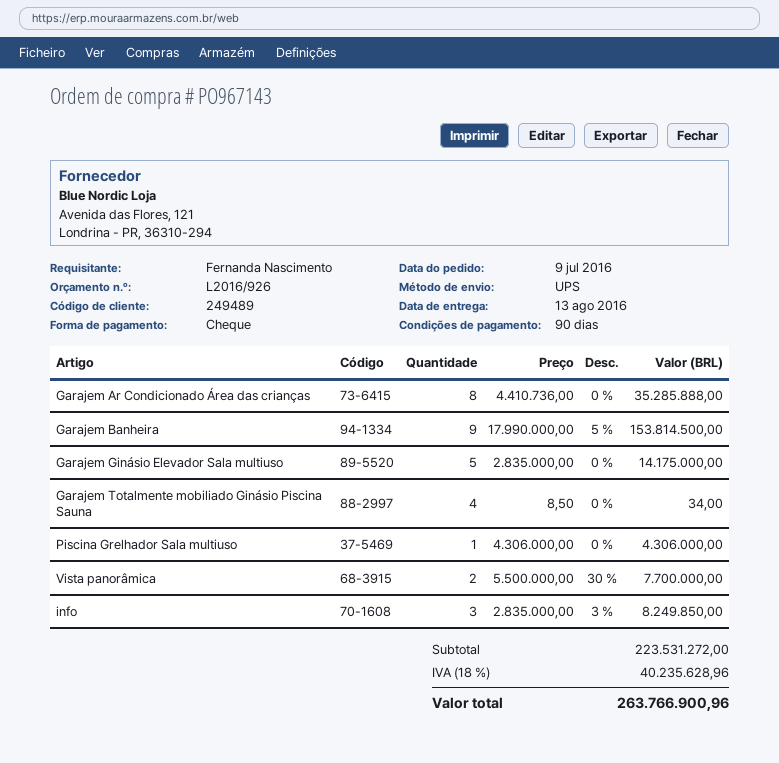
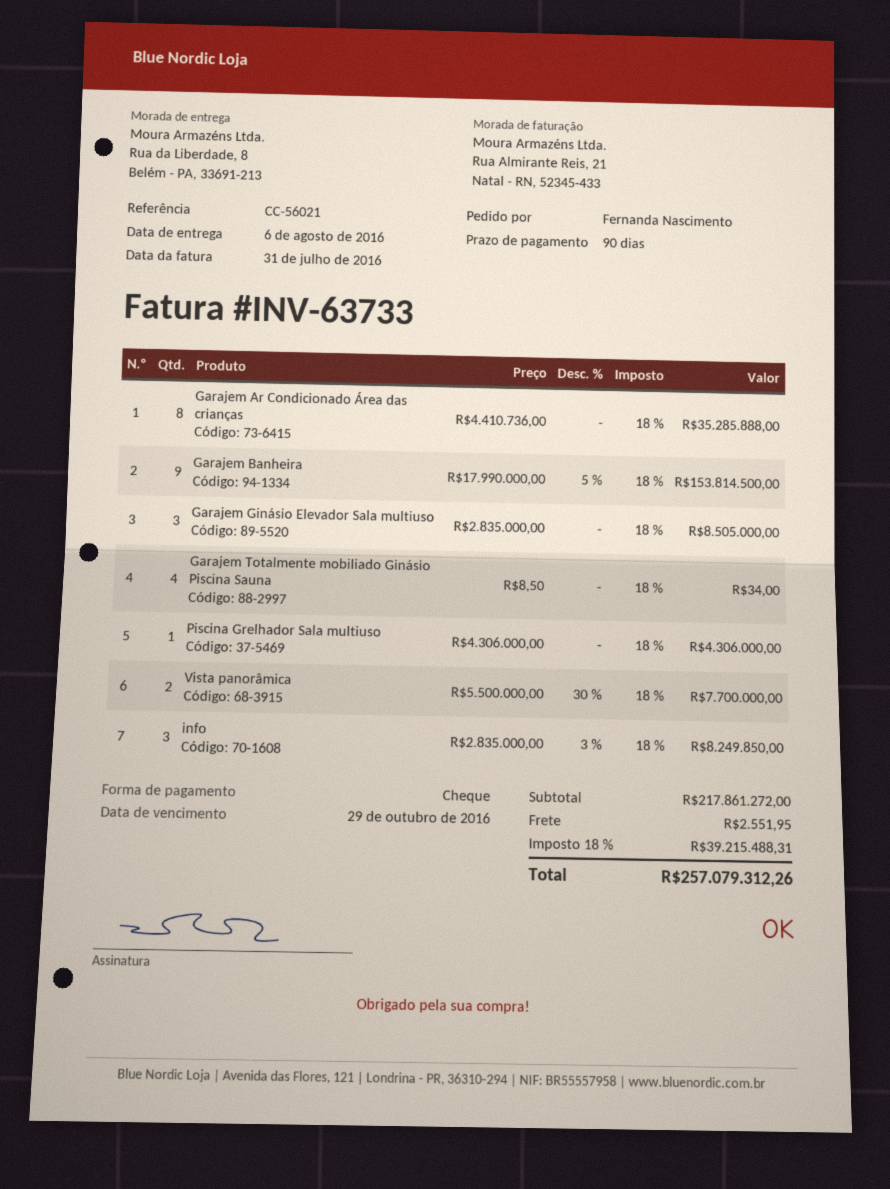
delivery date: 2016-08-13 -> 2016-08-06
Garajem Ginásio Elevador Sala multiuso: 5 x 2835000.00 = 14175000.00 -> 3 x 2835000.00 = 8505000.00
subtotal: 223531272.00 -> 217861272.00
shipping: none -> 2551.95
tax: 18% = 40235628.96 -> 18% = 39215488.31
total: 263766900.96 -> 257079312.26

